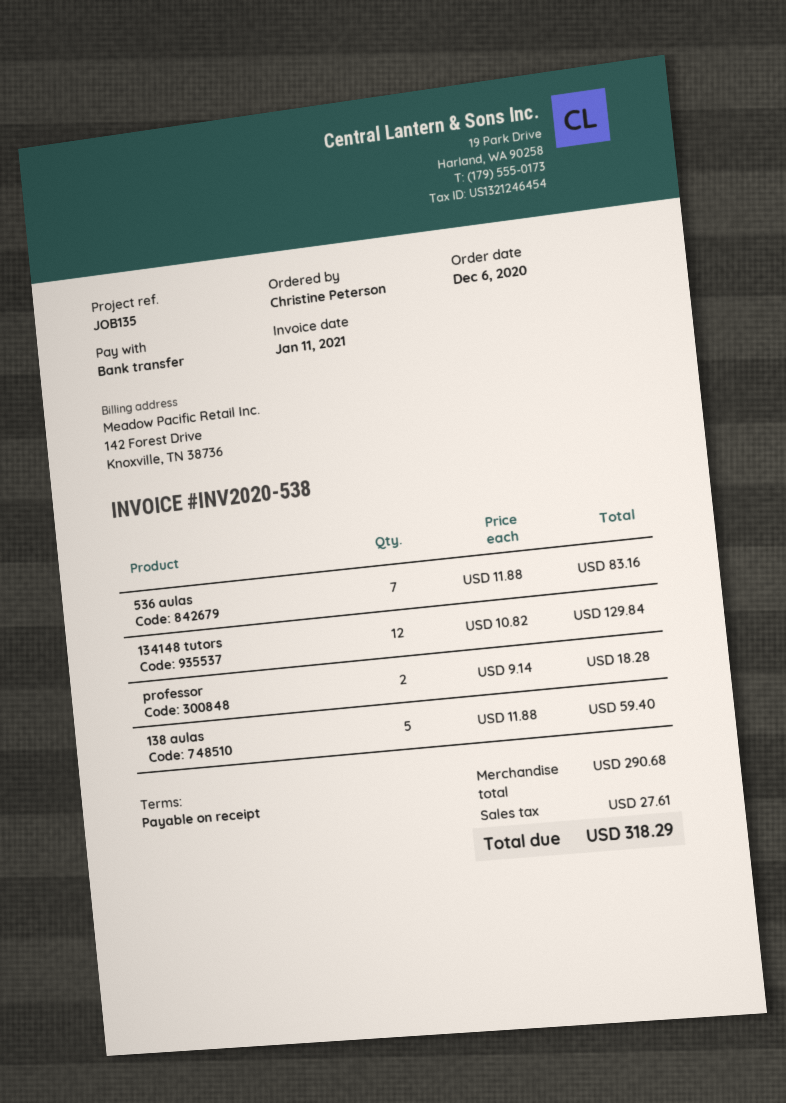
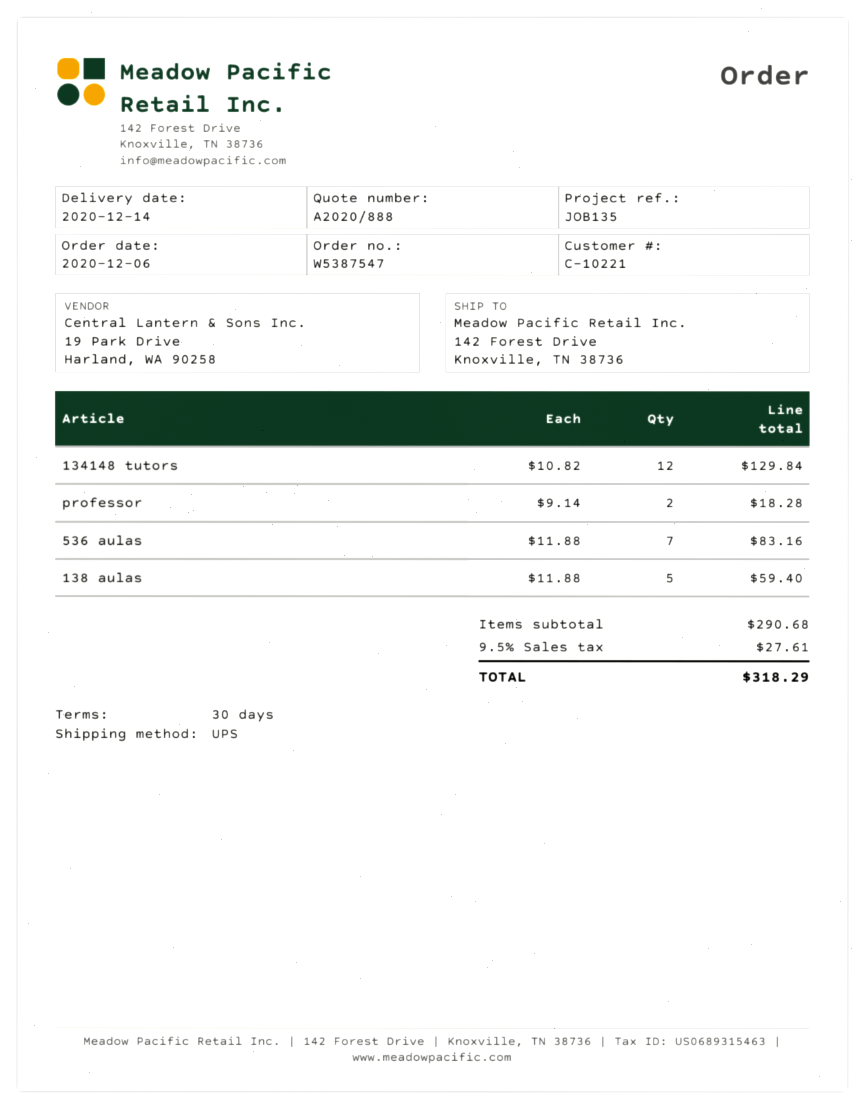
payment terms: on receipt -> 30 days

